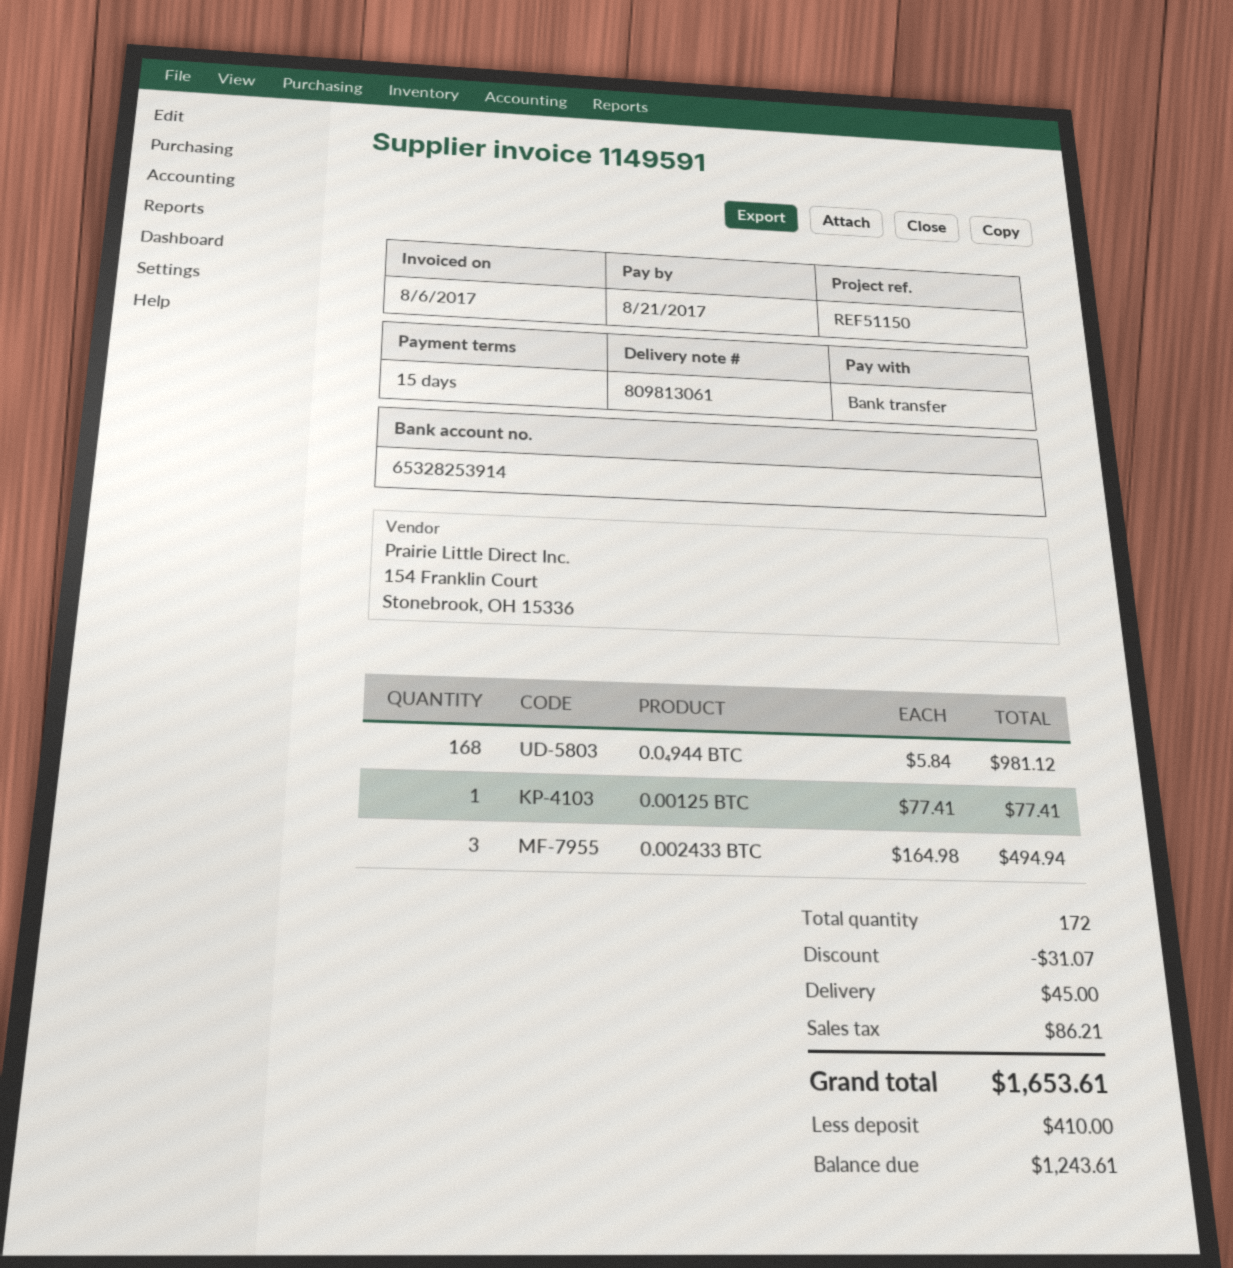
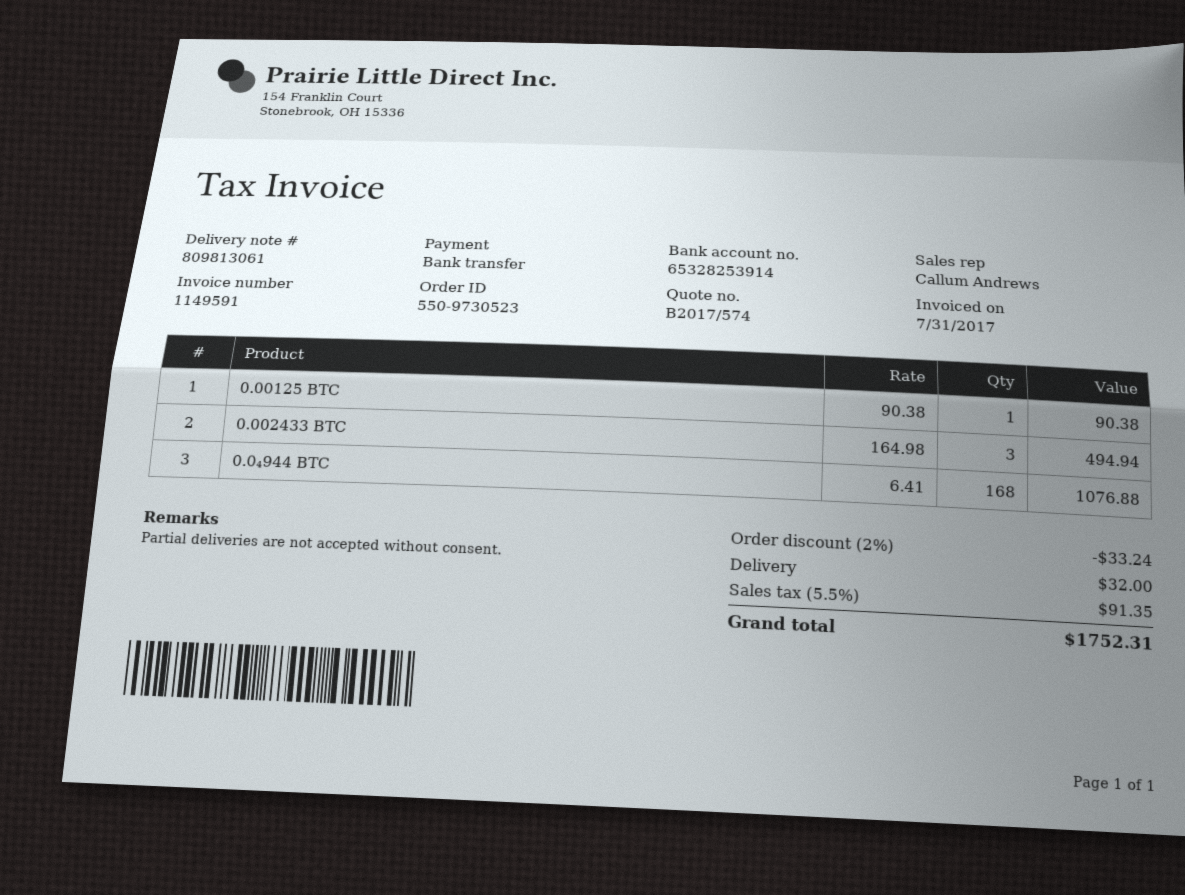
invoice date: 2017-08-06 -> 2017-07-31
0.0₄944 BTC: 168 x 5.84 = 981.12 -> 168 x 6.41 = 1076.88
0.00125 BTC: 1 x 77.41 = 77.41 -> 1 x 90.38 = 90.38
discount: 31.07 -> 33.24
shipping: 45.00 -> 32.00
tax: 86.21 -> 91.35
total: 1653.61 -> 1752.31

